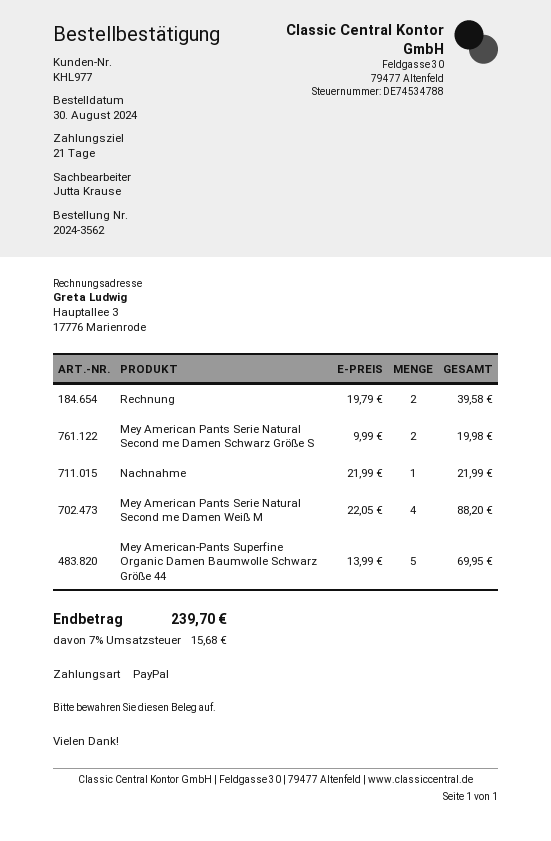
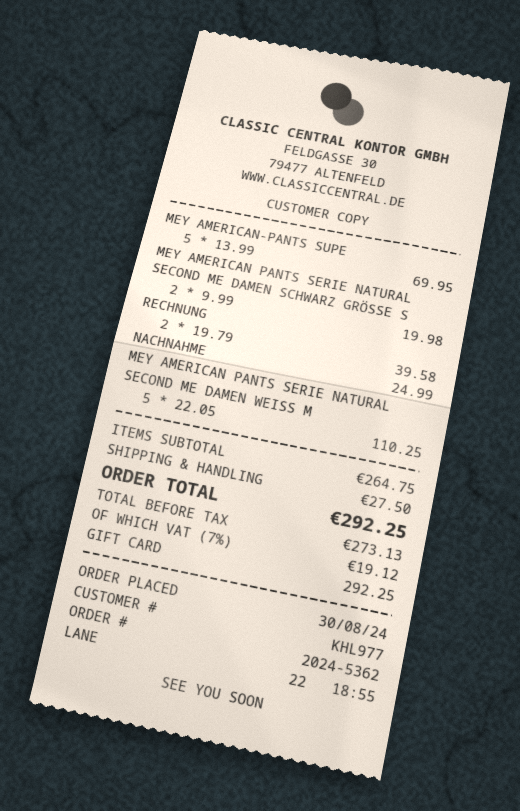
order number: 2024-3562 -> 2024-5362
payment method: PayPal -> gift card
Nachnahme: 1 x 21.99 = 21.99 -> 1 x 24.99 = 24.99
Mey American Pants Serie Natural Second me Damen Weiß M: 4 x 22.05 = 88.20 -> 5 x 22.05 = 110.25
shipping: none -> 27.50
tax: 7% = 15.68 -> 7% = 19.12
total: 239.70 -> 292.25

